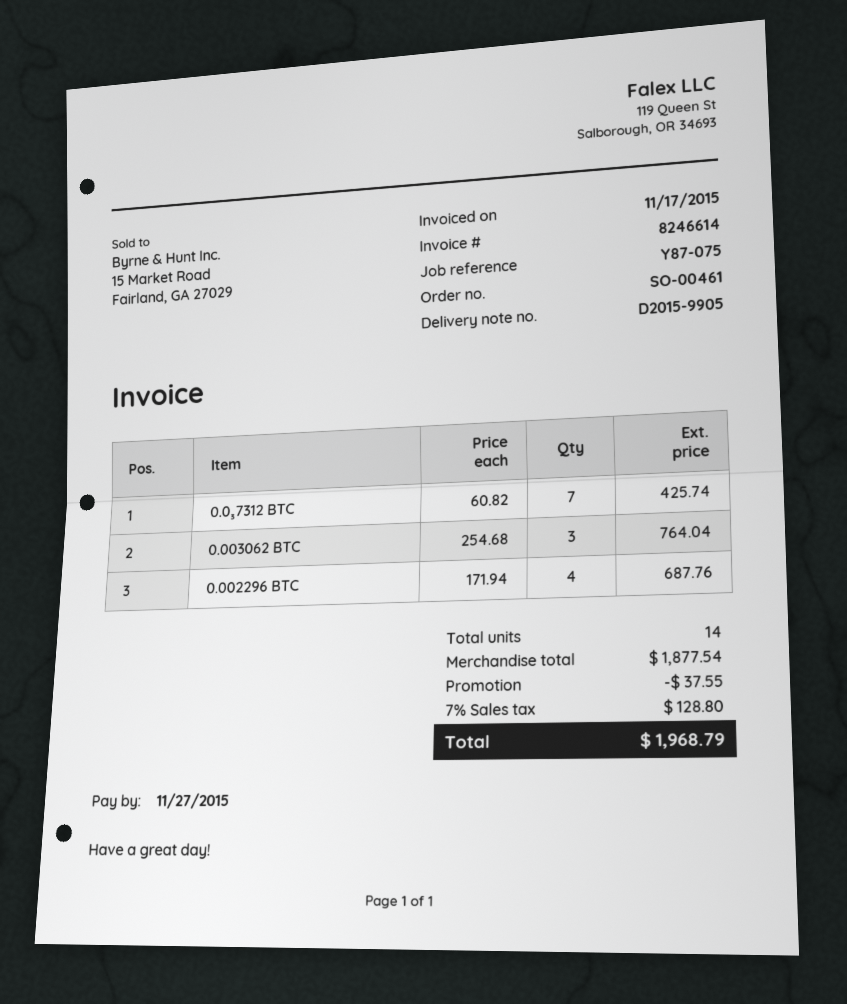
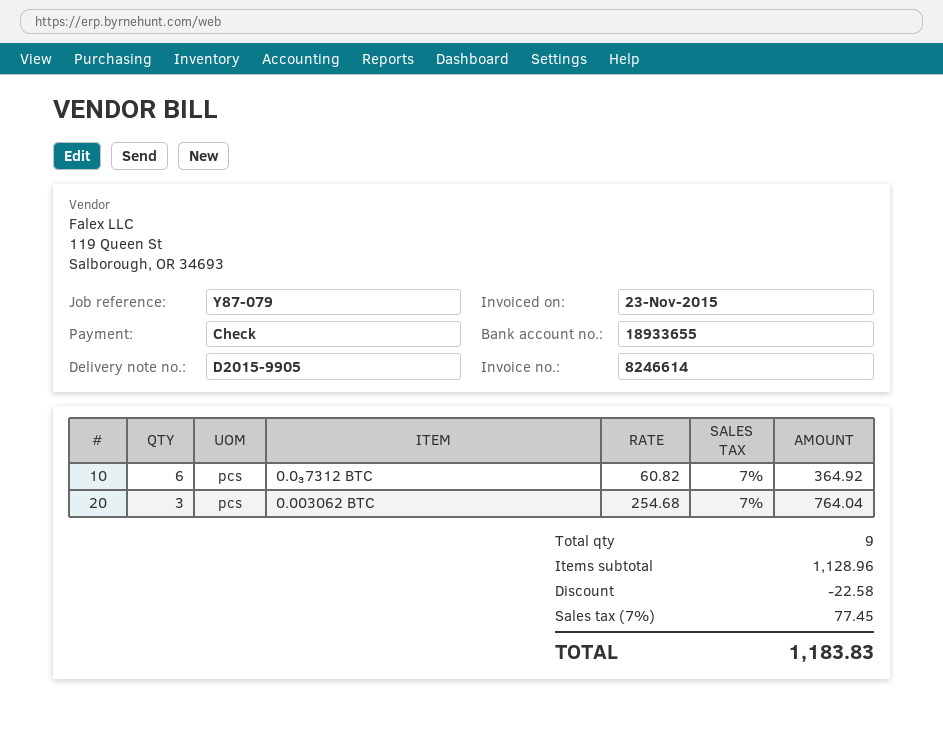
invoice date: 2015-11-17 -> 2015-11-23
reference: Y87-075 -> Y87-079
0.0₃7312 BTC: 7 x 60.82 = 425.74 -> 6 x 60.82 = 364.92
0.002296 BTC: 4 x 171.94 = 687.76 -> none
total quantity: 14 -> 9
subtotal: 1877.54 -> 1128.96
discount: 37.55 -> 22.58
tax: 7% = 128.80 -> 7% = 77.45
total: 1968.79 -> 1183.83

